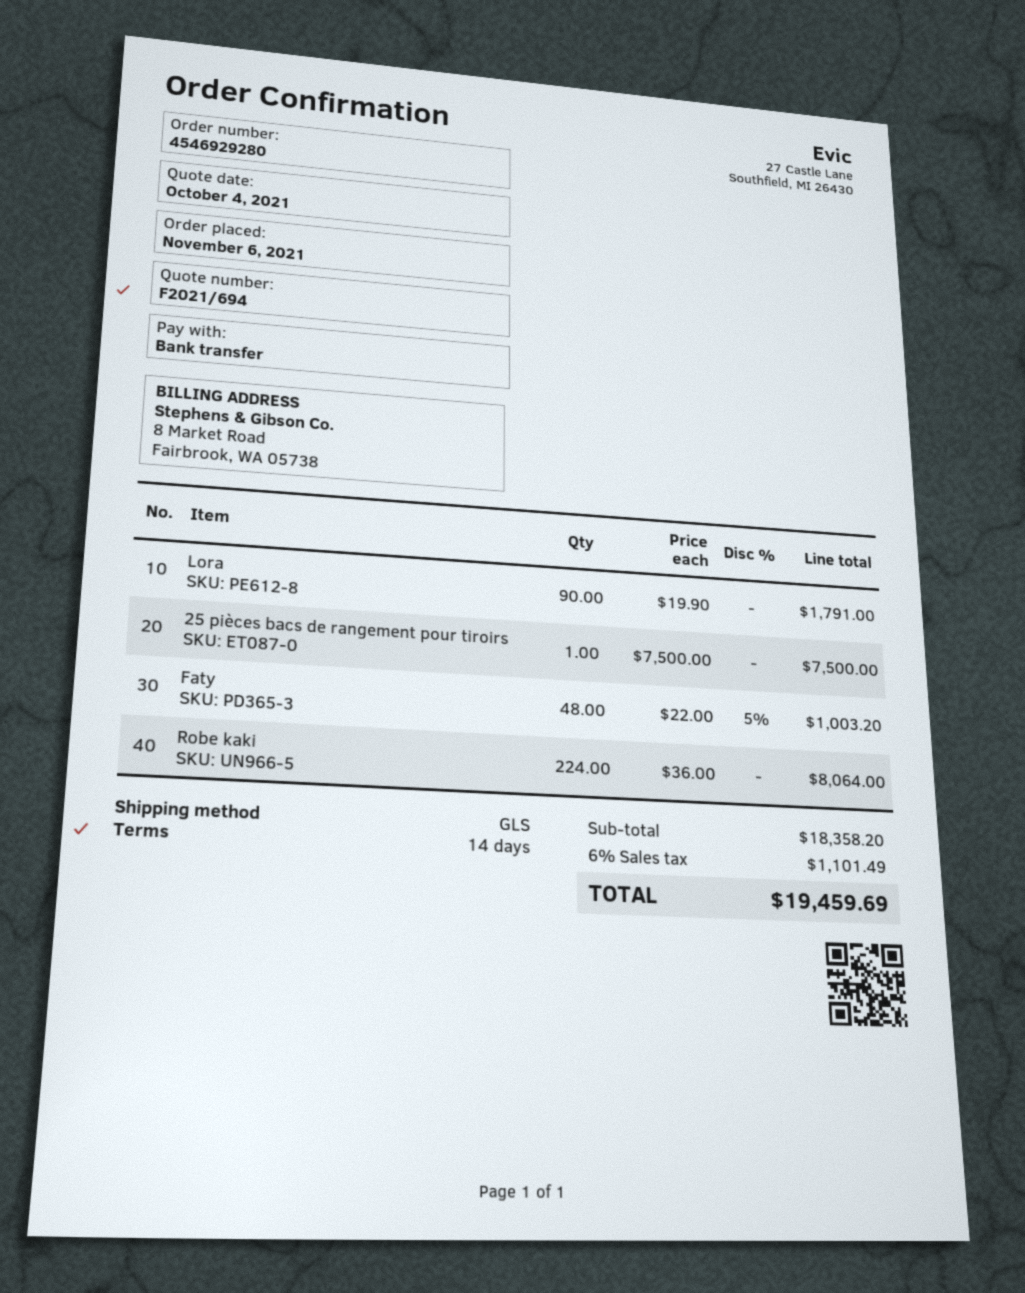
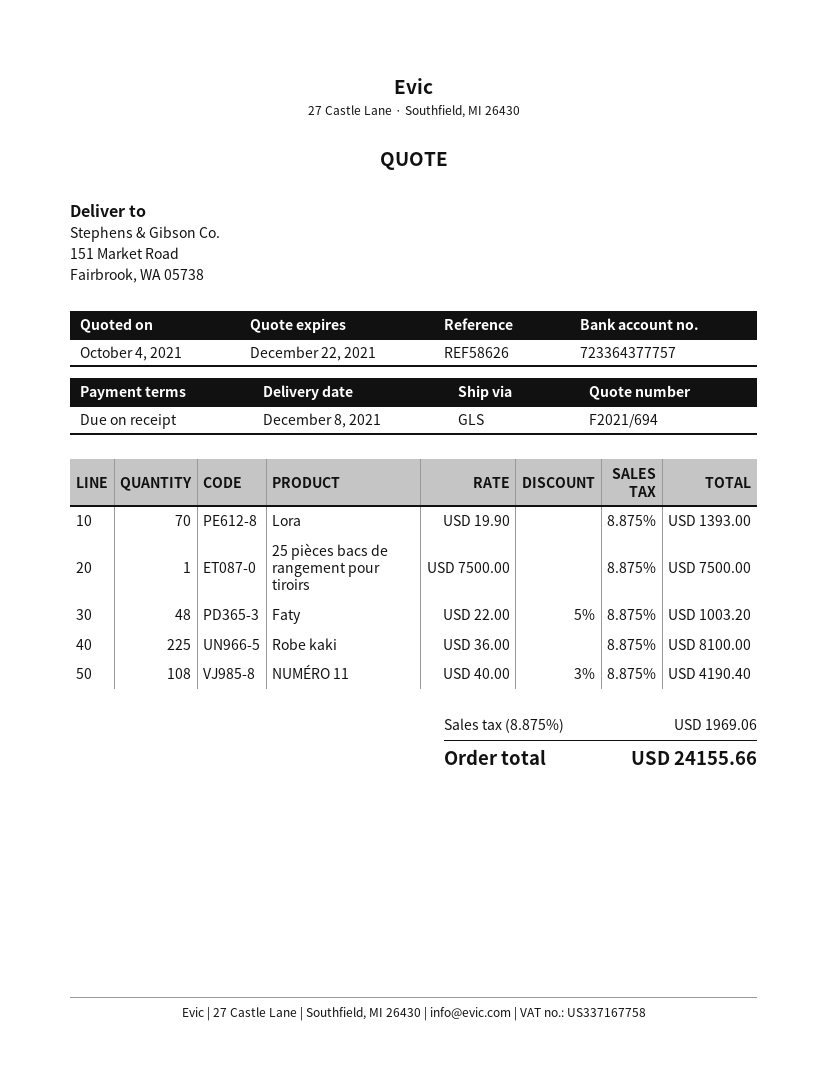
payment terms: 14 days -> on receipt
Lora: 90 x 19.90 = 1791.00 -> 70 x 19.90 = 1393.00
Robe kaki: 224 x 36.00 = 8064.00 -> 225 x 36.00 = 8100.00
NUMÉRO 11: none -> 108 x 40.00 - 3% = 4190.40
tax: 6% = 1101.49 -> 8.875% = 1969.06
total: 19459.69 -> 24155.66

